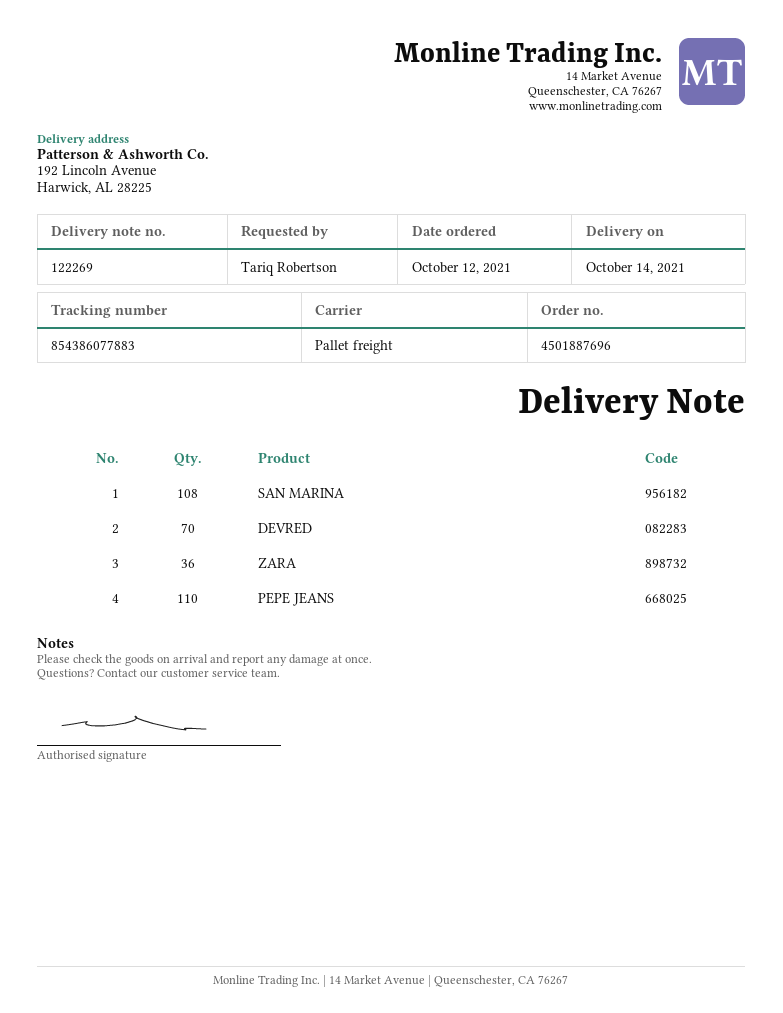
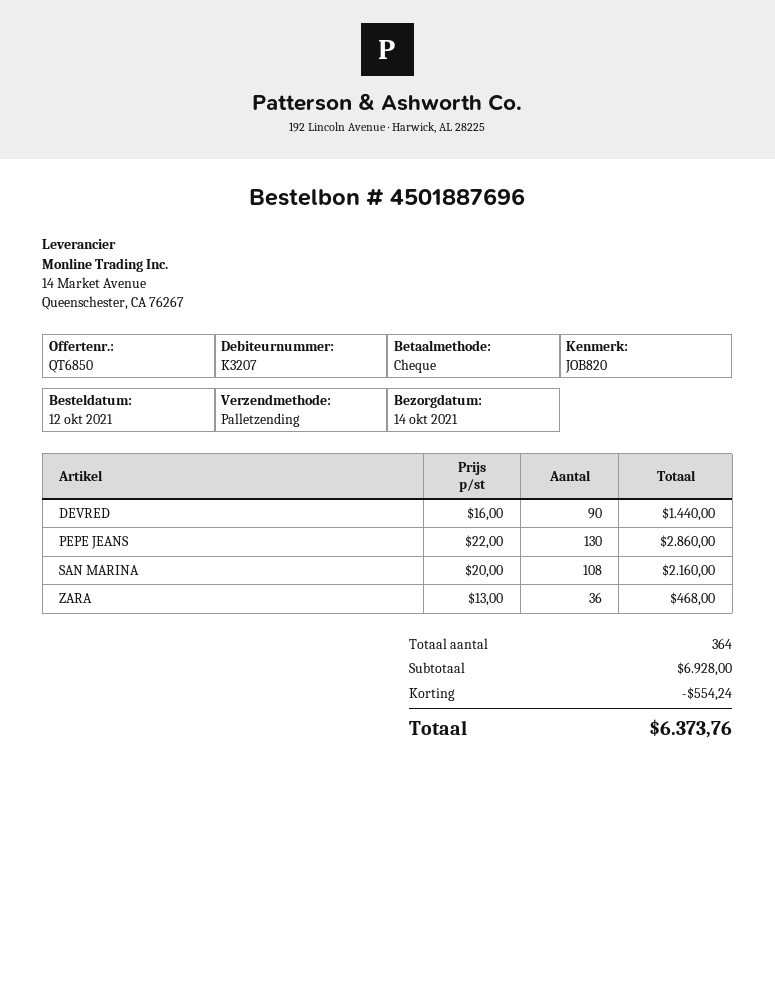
DEVRED: 70 -> 90
PEPE JEANS: 110 -> 130

